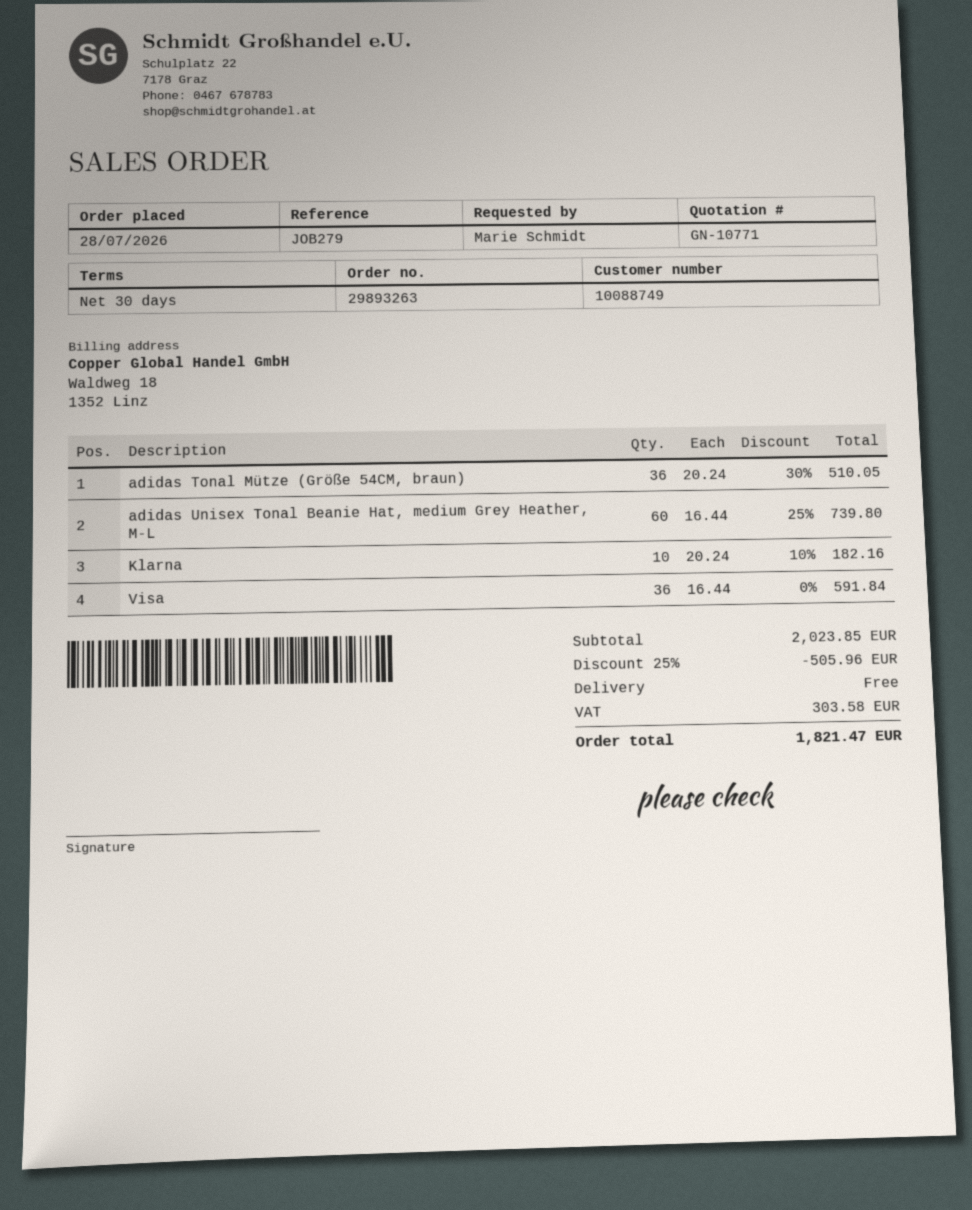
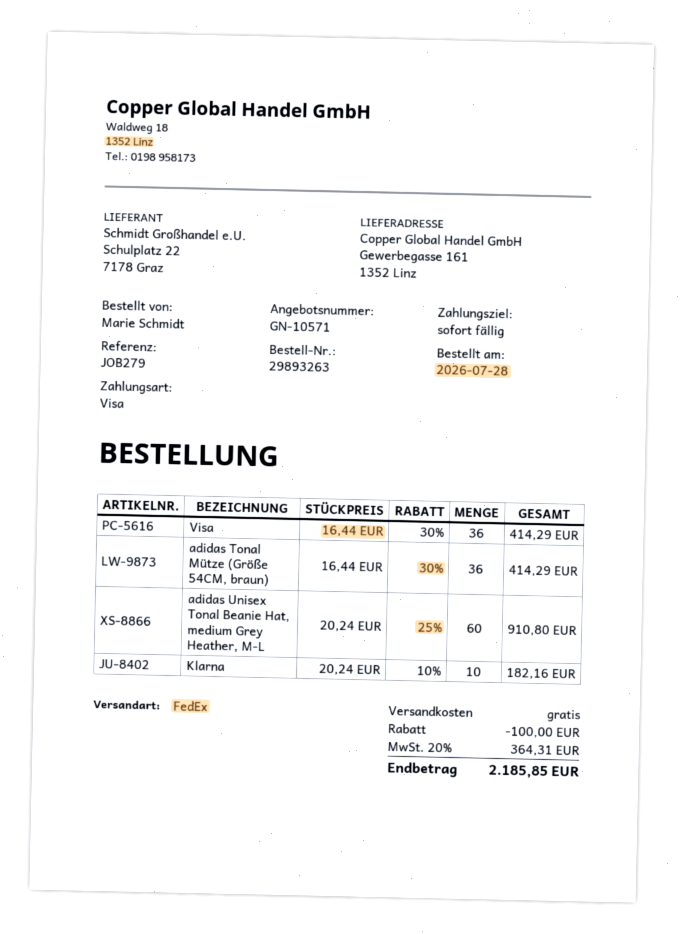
quote number: GN-10771 -> GN-10571
payment terms: 30 days -> on receipt
adidas Tonal Mütze (Größe 54CM, braun): 36 x 20.24 - 30% = 510.05 -> 36 x 16.44 - 30% = 414.29
adidas Unisex Tonal Beanie Hat, medium Grey Heather, M-L: 60 x 16.44 - 25% = 739.80 -> 60 x 20.24 - 25% = 910.80
Visa: 36 x 16.44 = 591.84 -> 36 x 16.44 - 30% = 414.29
discount: 505.96 -> 100.00
tax: 303.58 -> 364.31
total: 1821.47 -> 2185.85

